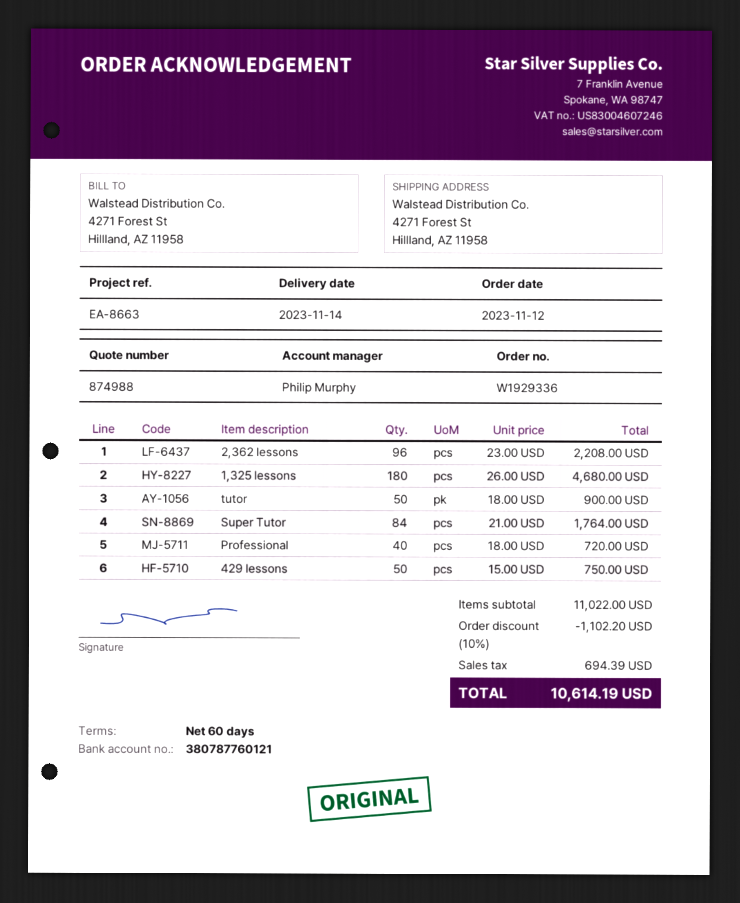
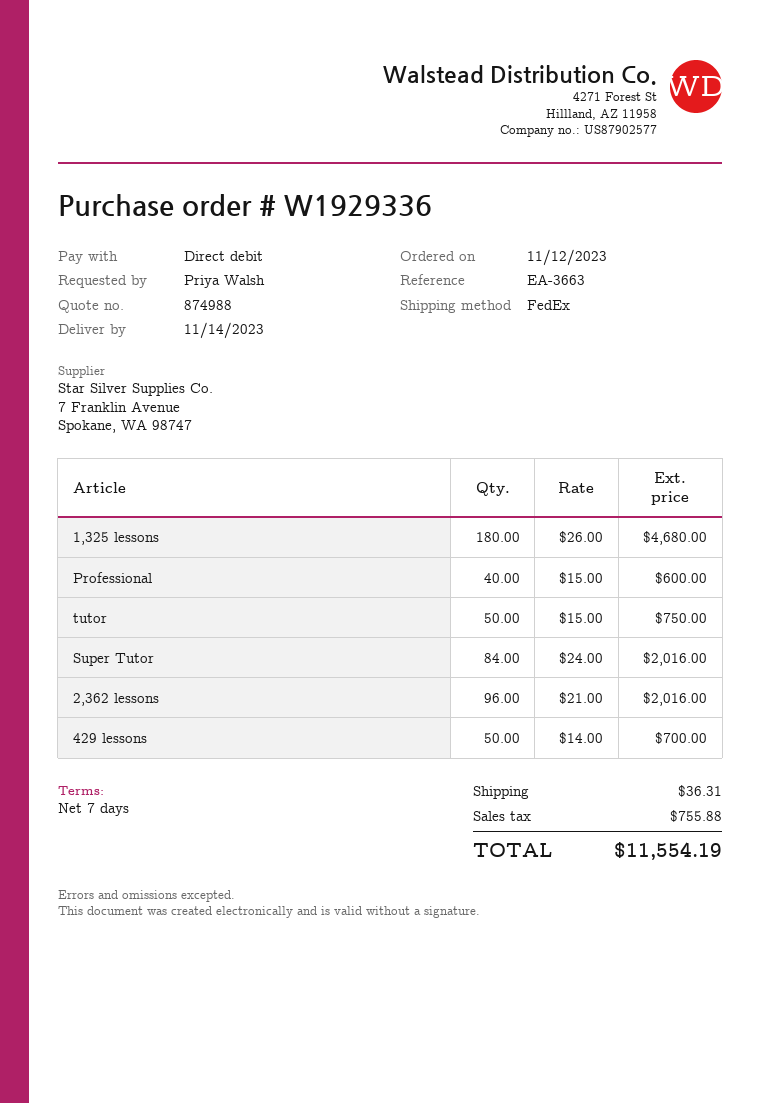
payment terms: 60 days -> 7 days
reference: EA-8663 -> EA-3663
2,362 lessons: 96 x 23.00 = 2208.00 -> 96 x 21.00 = 2016.00
tutor: 50 x 18.00 = 900.00 -> 50 x 15.00 = 750.00
Super Tutor: 84 x 21.00 = 1764.00 -> 84 x 24.00 = 2016.00
Professional: 40 x 18.00 = 720.00 -> 40 x 15.00 = 600.00
429 lessons: 50 x 15.00 = 750.00 -> 50 x 14.00 = 700.00
discount: 10% = 1102.20 -> none
shipping: none -> 36.31
tax: 694.39 -> 755.88
total: 10614.19 -> 11554.19

